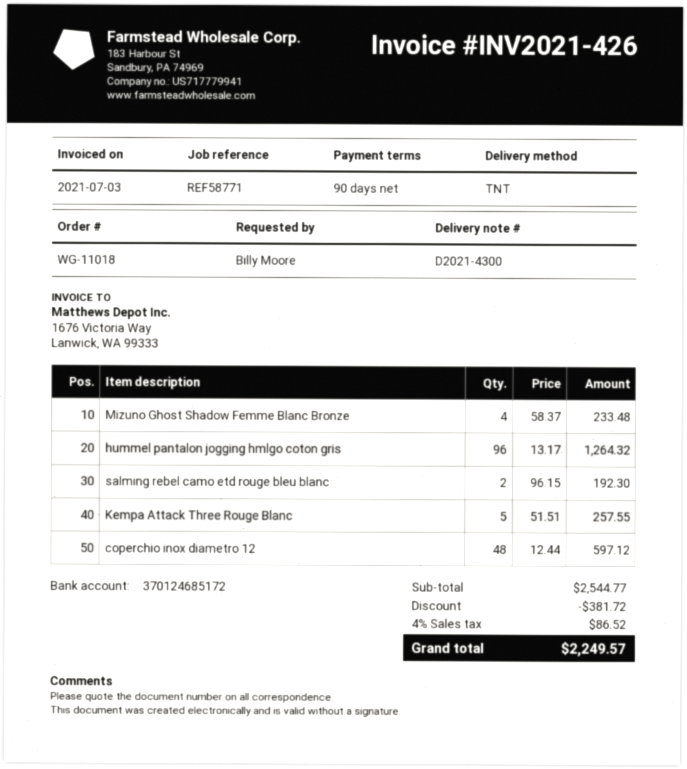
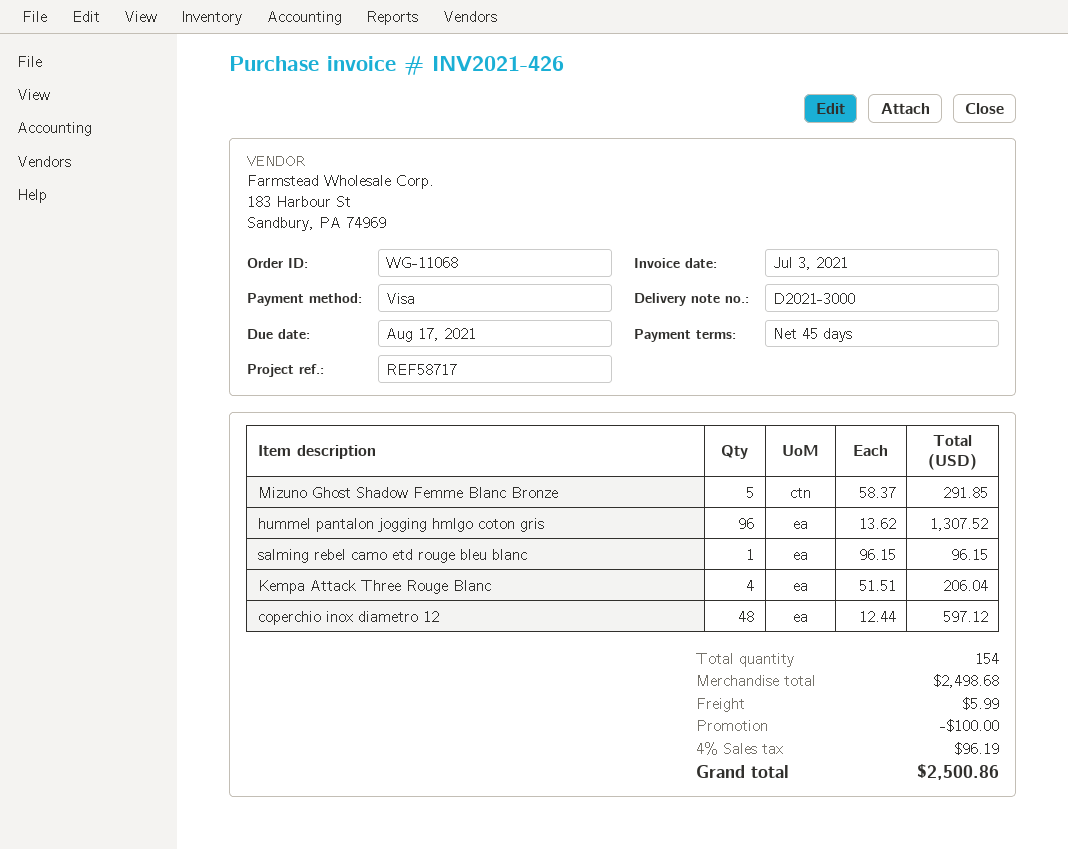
order number: WG-11018 -> WG-11068
delivery note number: D2021-4300 -> D2021-3000
payment terms: 90 days -> 45 days
reference: REF58771 -> REF58717
Mizuno Ghost Shadow Femme Blanc Bronze: 4 x 58.37 = 233.48 -> 5 x 58.37 = 291.85
hummel pantalon jogging hmlgo coton gris: 96 x 13.17 = 1264.32 -> 96 x 13.62 = 1307.52
salming rebel camo etd rouge bleu blanc: 2 x 96.15 = 192.30 -> 1 x 96.15 = 96.15
Kempa Attack Three Rouge Blanc: 5 x 51.51 = 257.55 -> 4 x 51.51 = 206.04
subtotal: 2544.77 -> 2498.68
discount: 381.72 -> 100.00
shipping: none -> 5.99
tax: 4% = 86.52 -> 4% = 96.19
total: 2249.57 -> 2500.86

